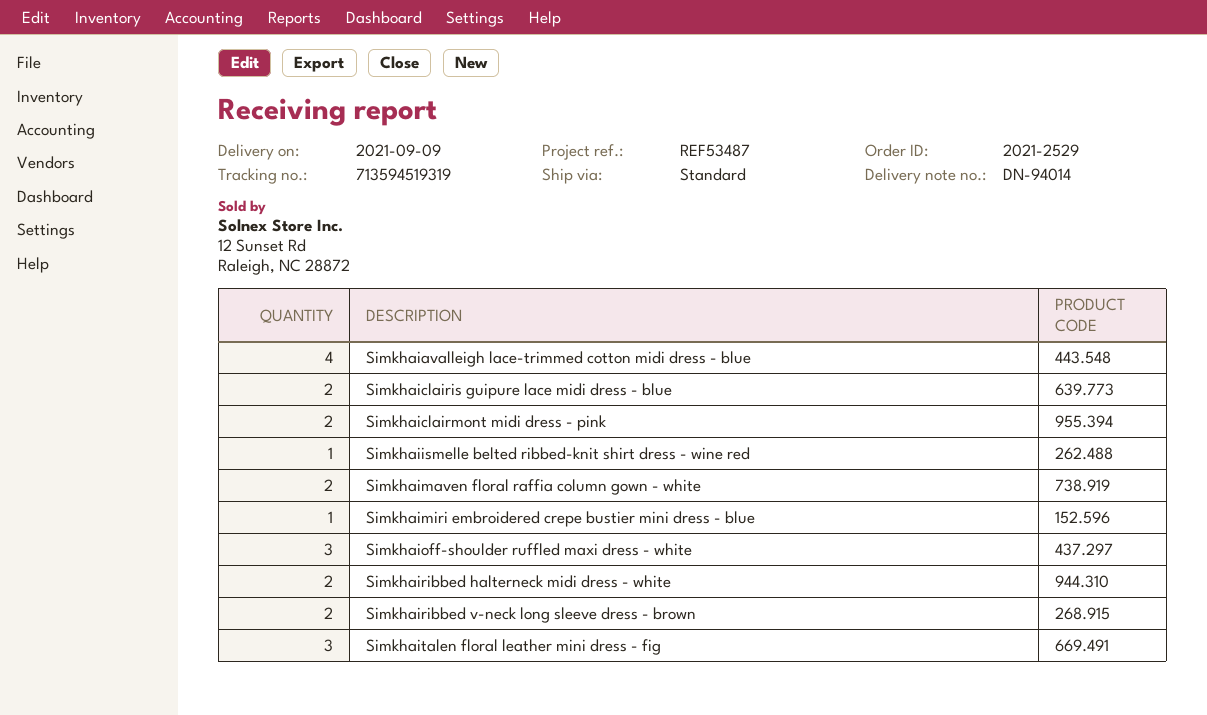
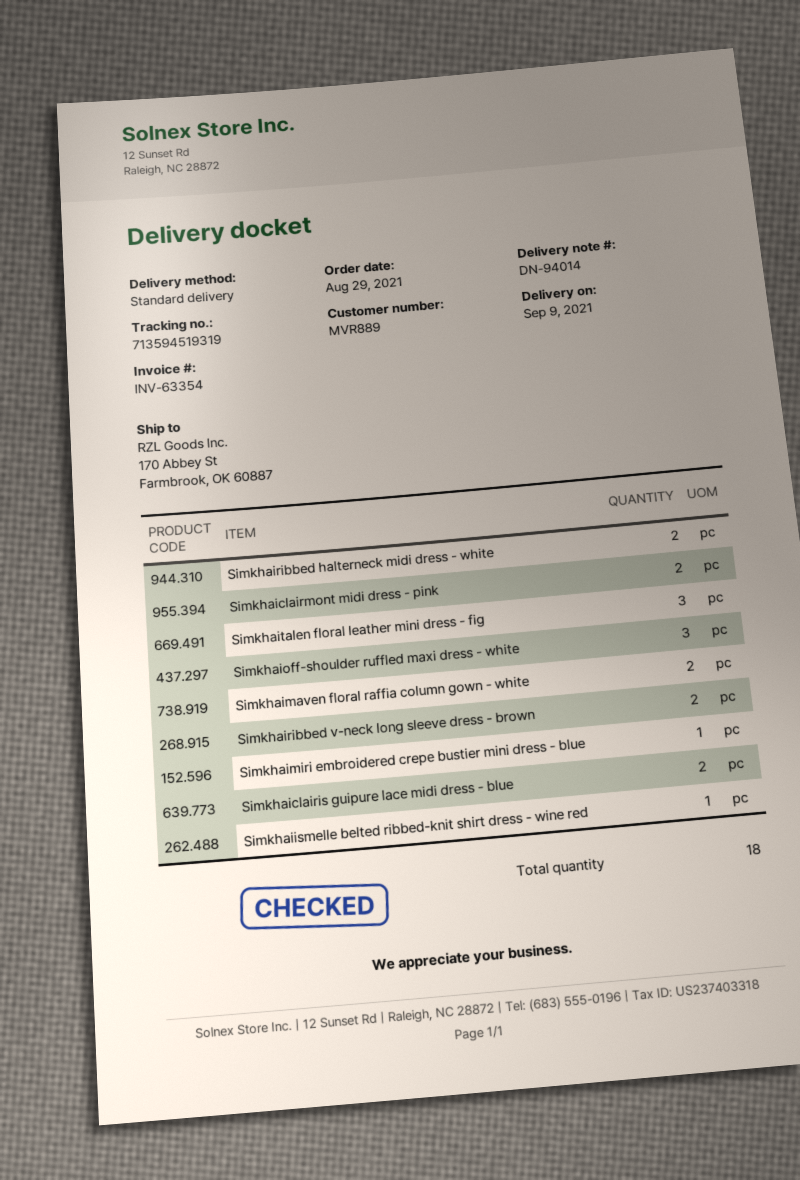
Simkhaiavalleigh lace-trimmed cotton midi dress - blue: 4 -> none

